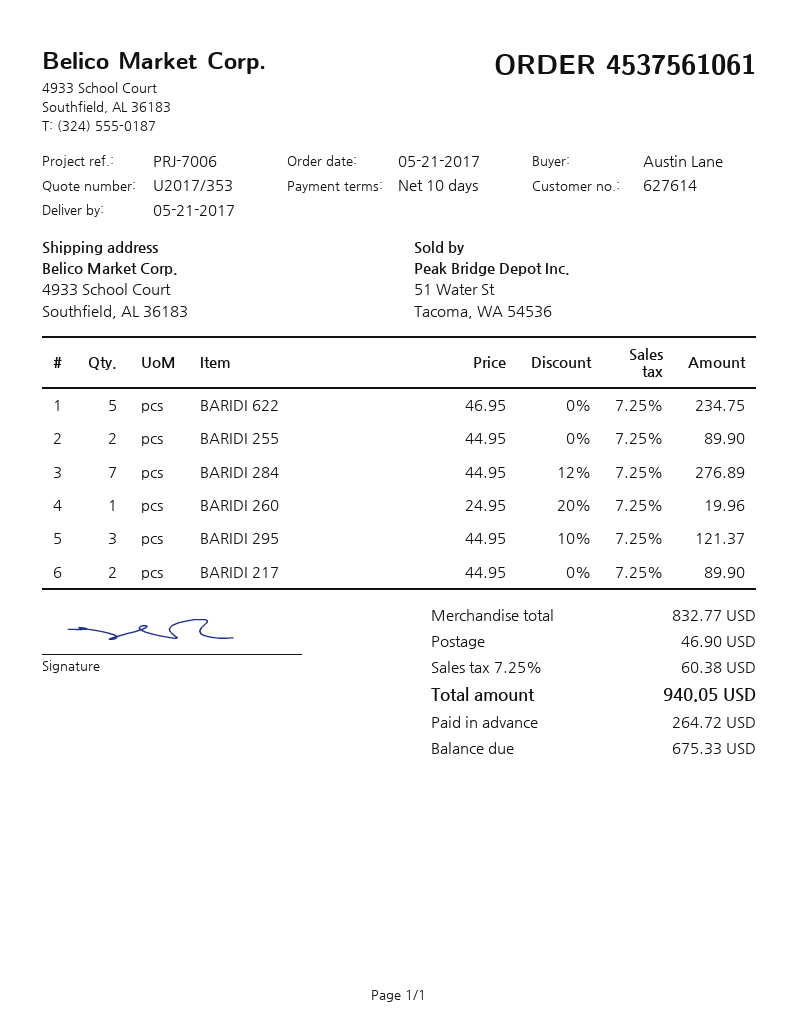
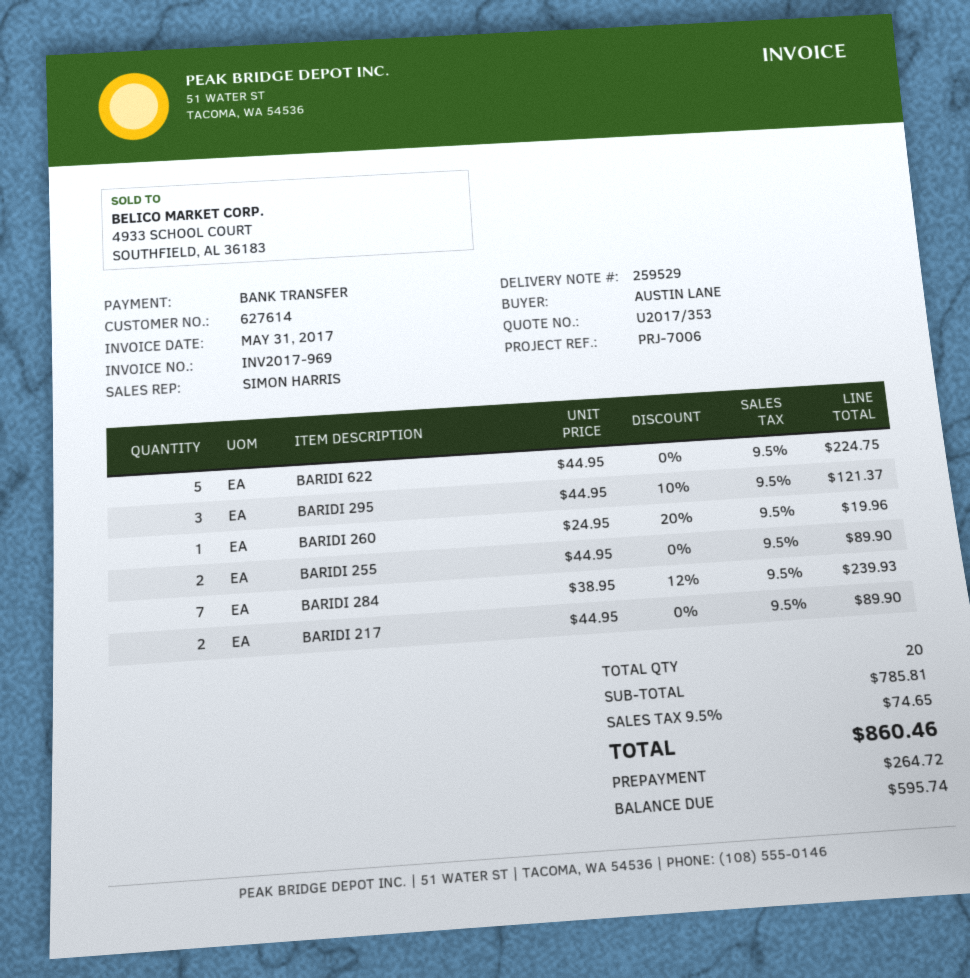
BARIDI 622: 5 x 46.95 = 234.75 -> 5 x 44.95 = 224.75
BARIDI 284: 7 x 44.95 - 12% = 276.89 -> 7 x 38.95 - 12% = 239.93
subtotal: 832.77 -> 785.81
shipping: 46.90 -> none
tax: 7.25% = 60.38 -> 9.5% = 74.65
total: 940.05 -> 860.46
balance: 675.33 -> 595.74

